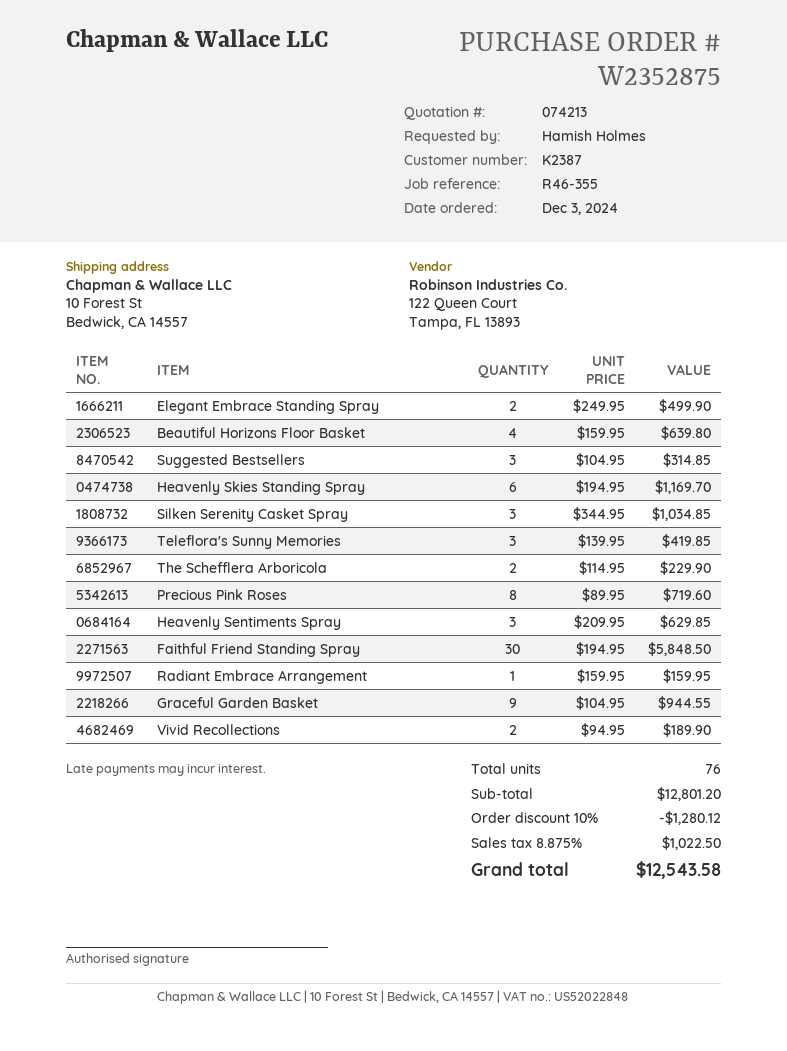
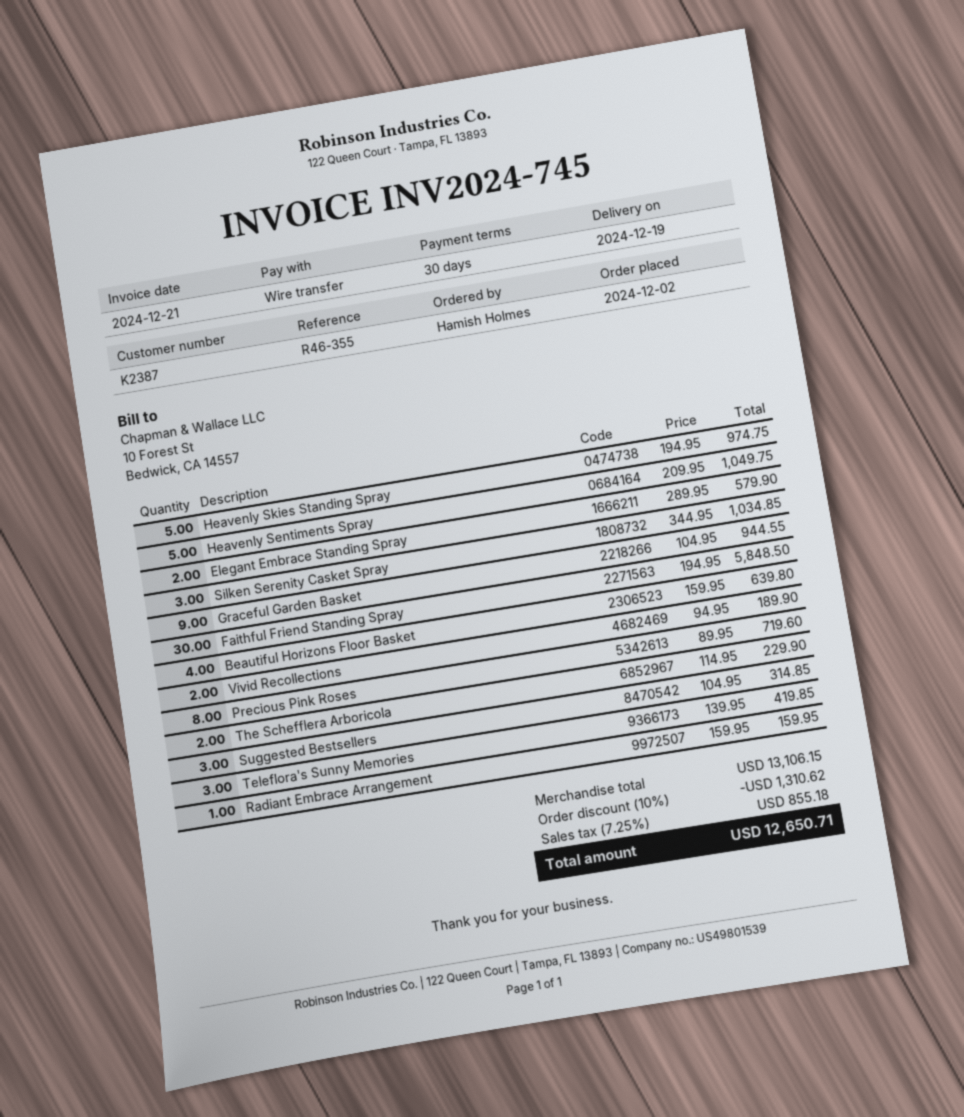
order date: 2024-12-03 -> 2024-12-02
Elegant Embrace Standing Spray: 2 x 249.95 = 499.90 -> 2 x 289.95 = 579.90
Heavenly Skies Standing Spray: 6 x 194.95 = 1169.70 -> 5 x 194.95 = 974.75
Heavenly Sentiments Spray: 3 x 209.95 = 629.85 -> 5 x 209.95 = 1049.75
subtotal: 12801.20 -> 13106.15
discount: 10% = 1280.12 -> 10% = 1310.62
tax: 8.875% = 1022.50 -> 7.25% = 855.18
total: 12543.58 -> 12650.71

